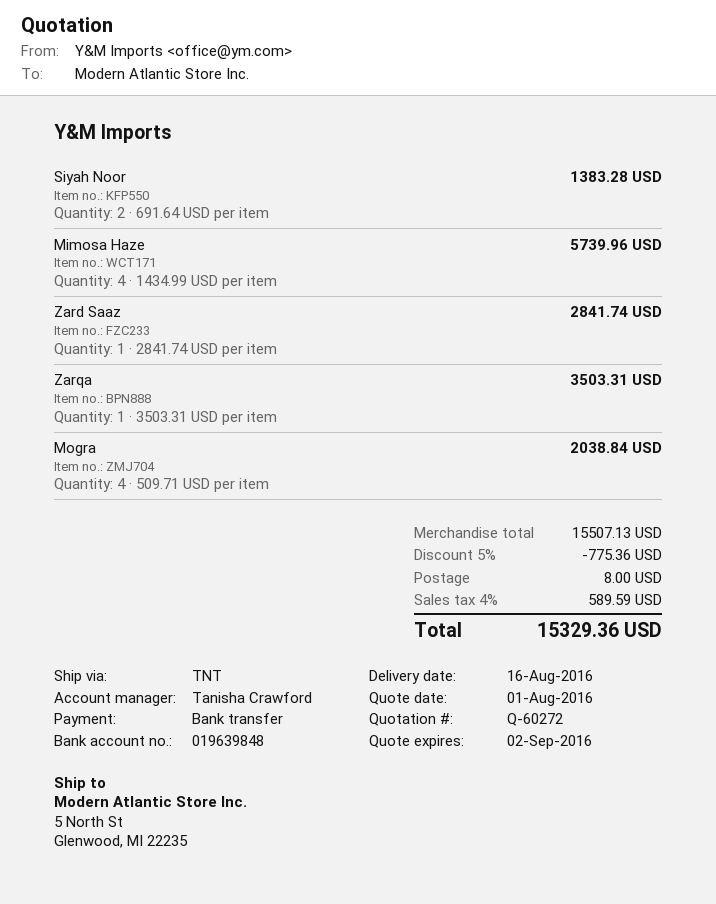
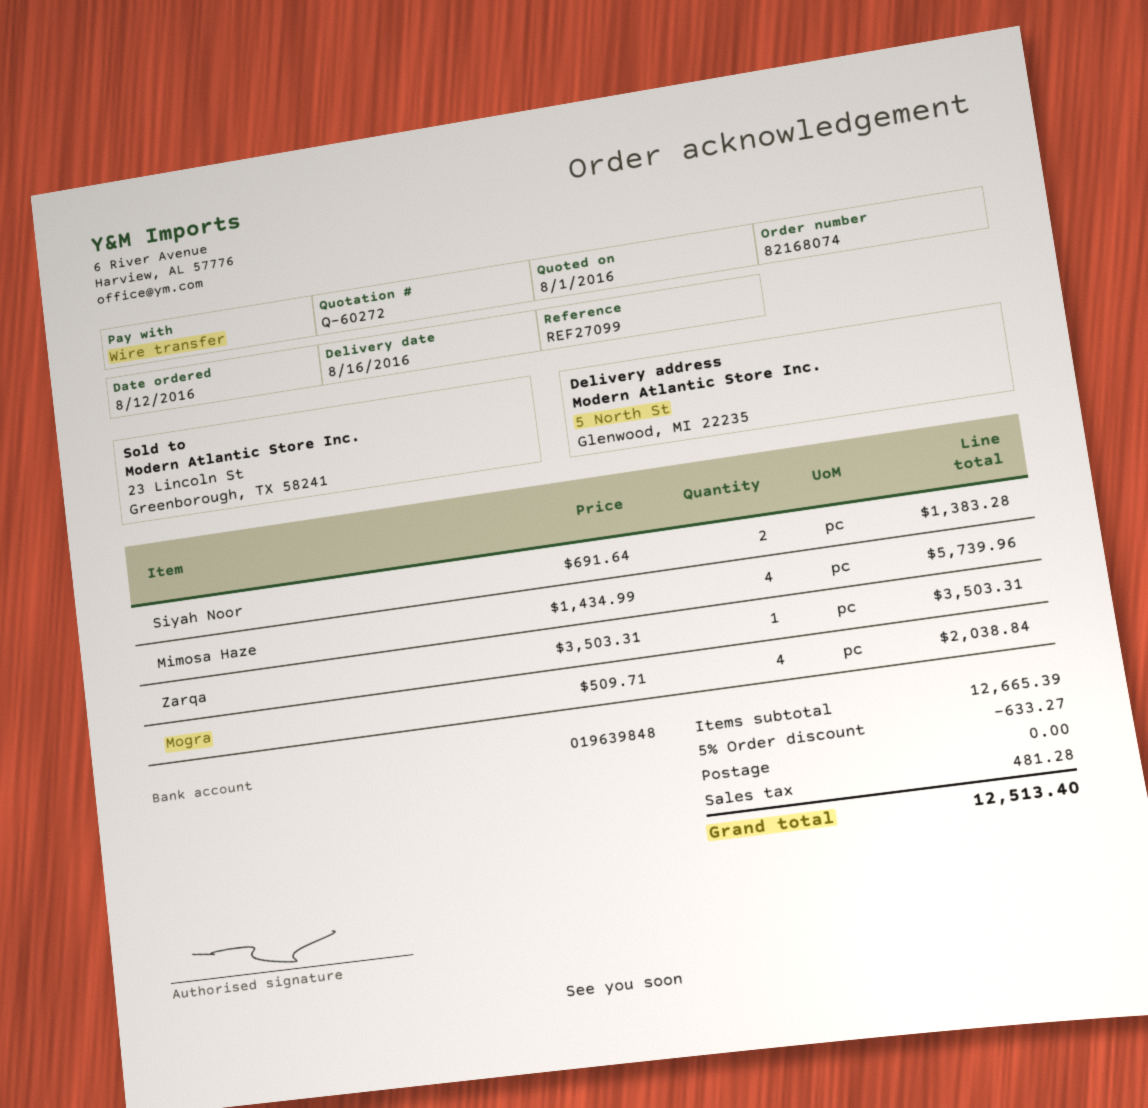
Zard Saaz: 1 x 2841.74 = 2841.74 -> none
subtotal: 15507.13 -> 12665.39
discount: 5% = 775.36 -> 5% = 633.27
shipping: 8.00 -> 0.00
tax: 589.59 -> 481.28
total: 15329.36 -> 12513.40

